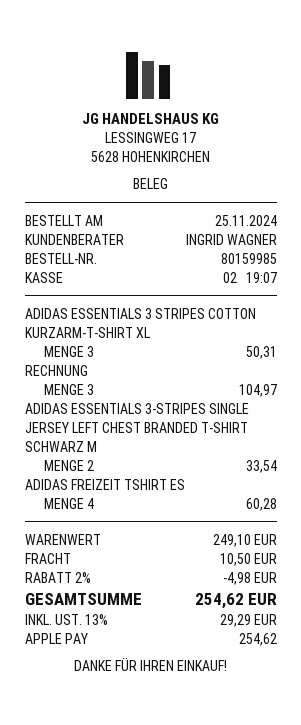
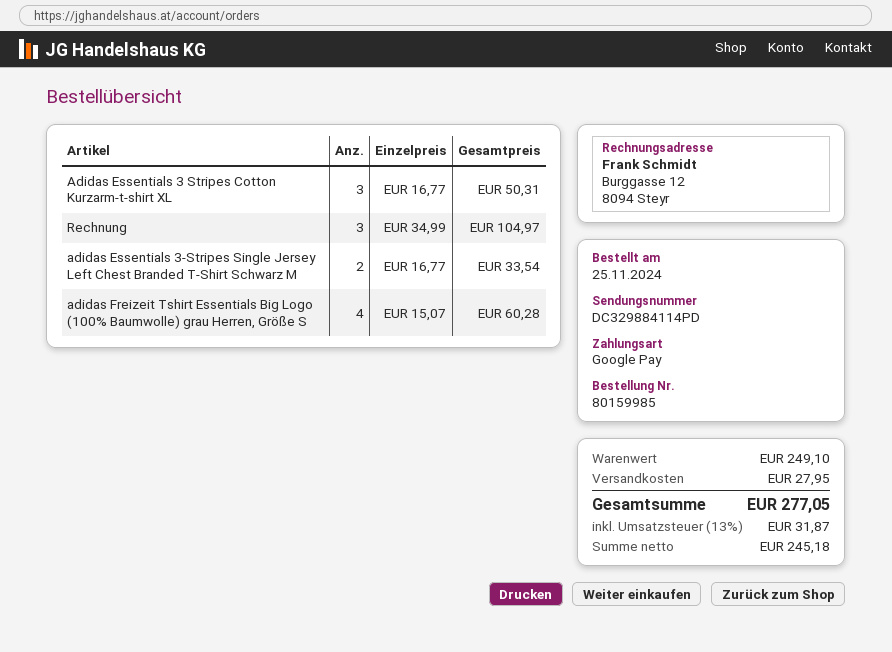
payment method: Apple Pay -> Google Pay
discount: 2% = 4.98 -> none
shipping: 10.50 -> 27.95
tax: 13% = 29.29 -> 13% = 31.87
total: 254.62 -> 277.05

